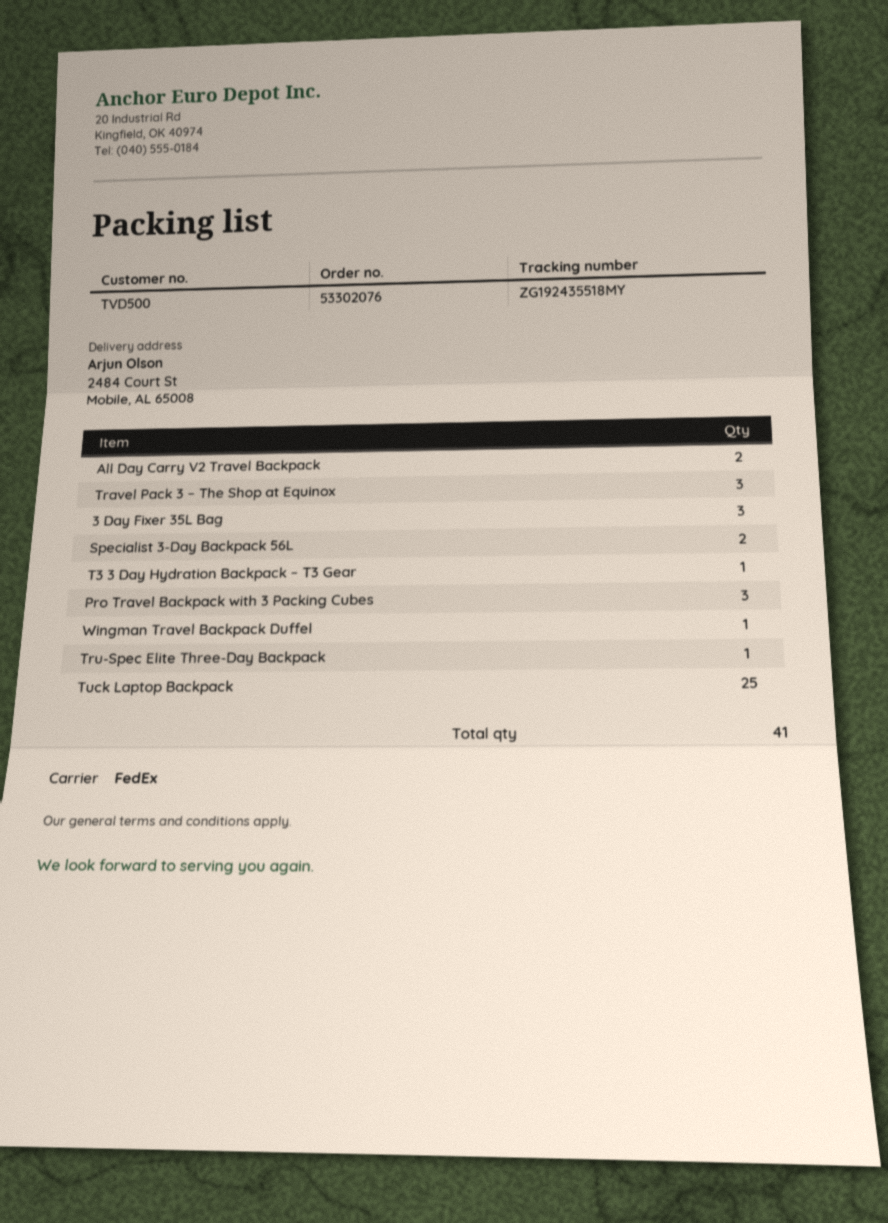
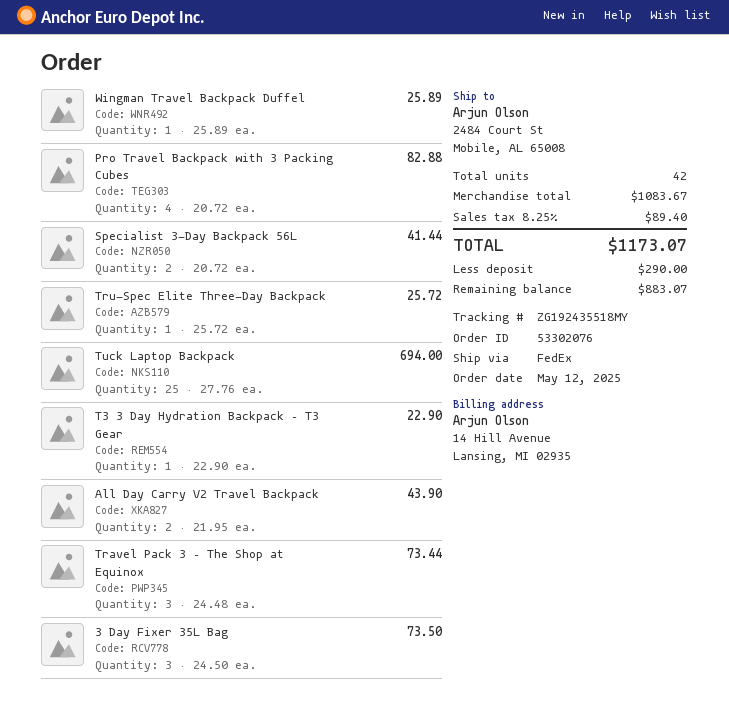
Pro Travel Backpack with 3 Packing Cubes: 3 -> 4
total quantity: 41 -> 42

